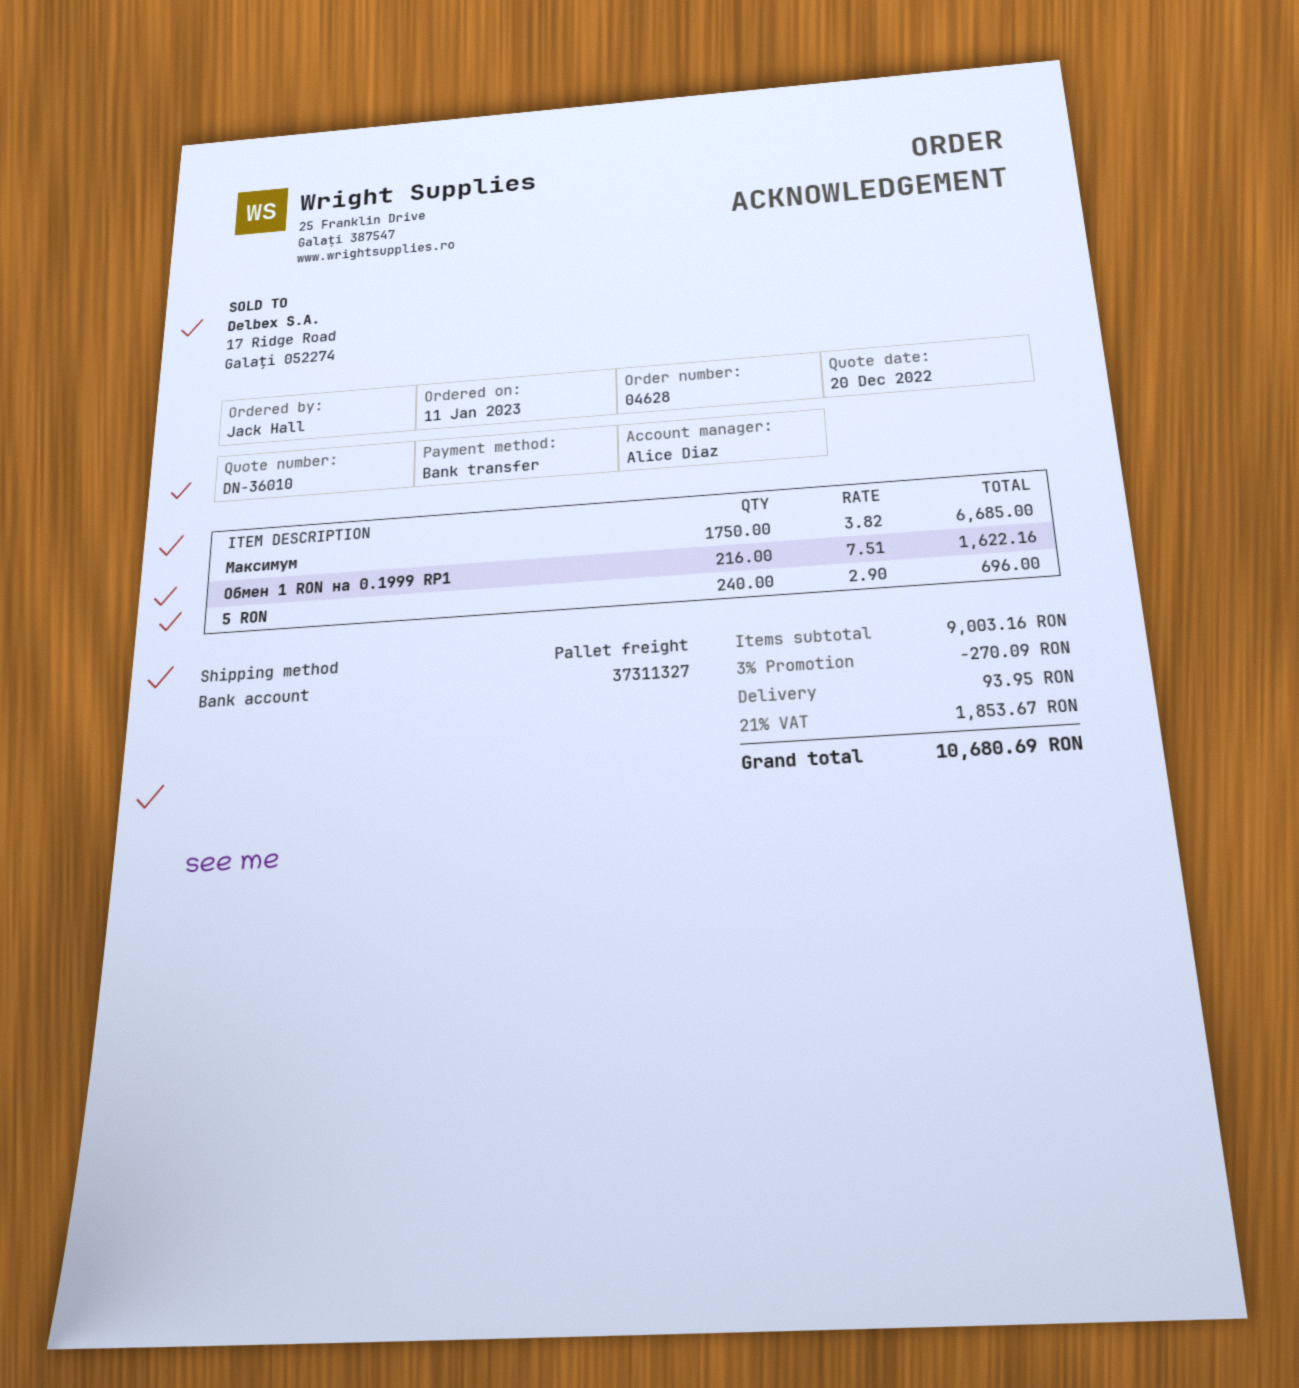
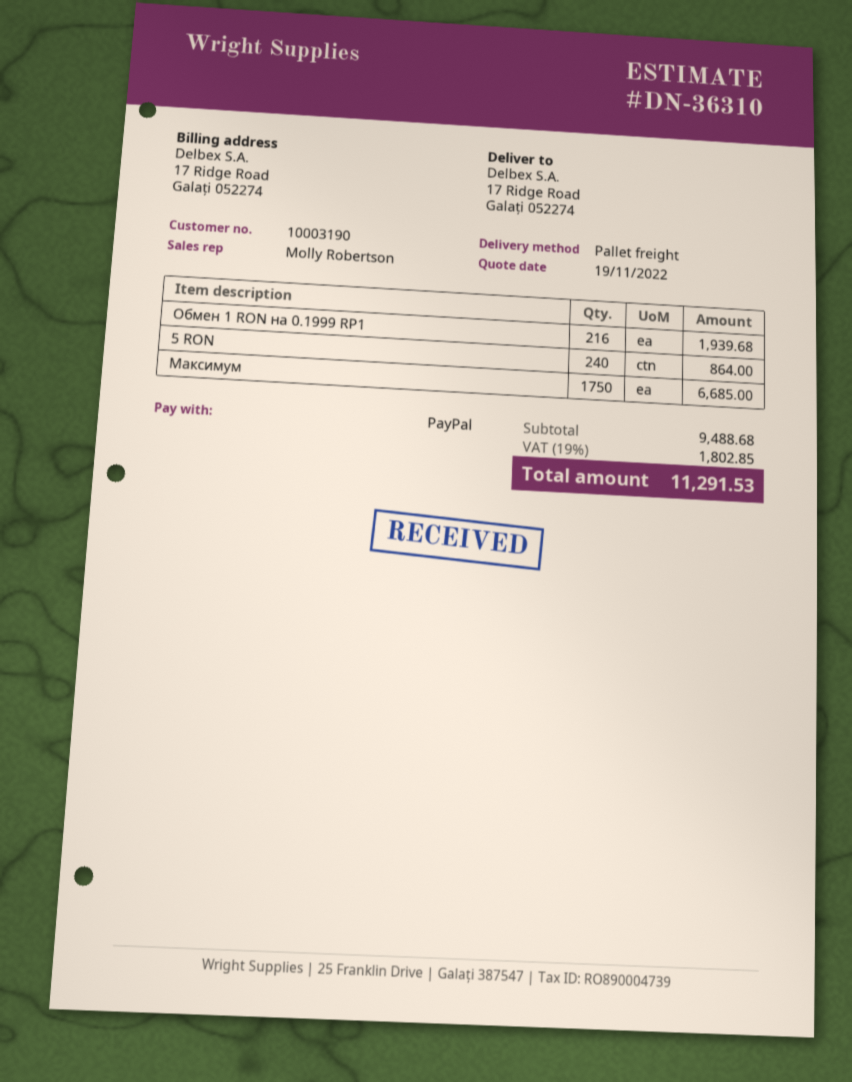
quote number: DN-36010 -> DN-36310
quote date: 2022-12-20 -> 2022-11-19
sales rep: Alice Diaz -> Molly Robertson
payment method: bank transfer -> PayPal
Обмен 1 RON на 0.1999 RP1: 216 for 1622.16 -> 216 for 1939.68
5 RON: 240 for 696.00 -> 240 for 864.00
subtotal: 9003.16 -> 9488.68
discount: 3% = 270.09 -> none
shipping: 93.95 -> none
tax: 21% = 1853.67 -> 19% = 1802.85
total: 10680.69 -> 11291.53

